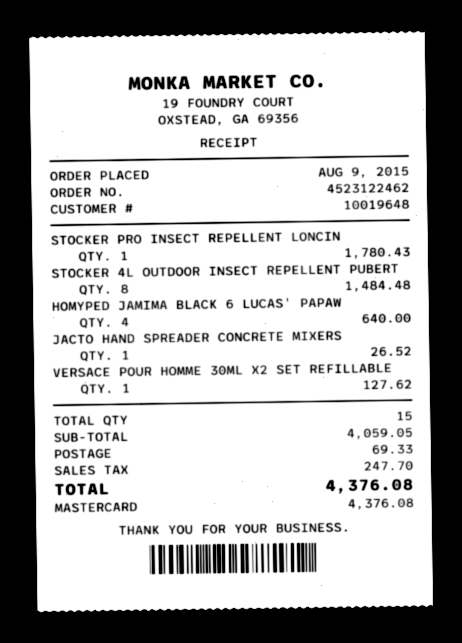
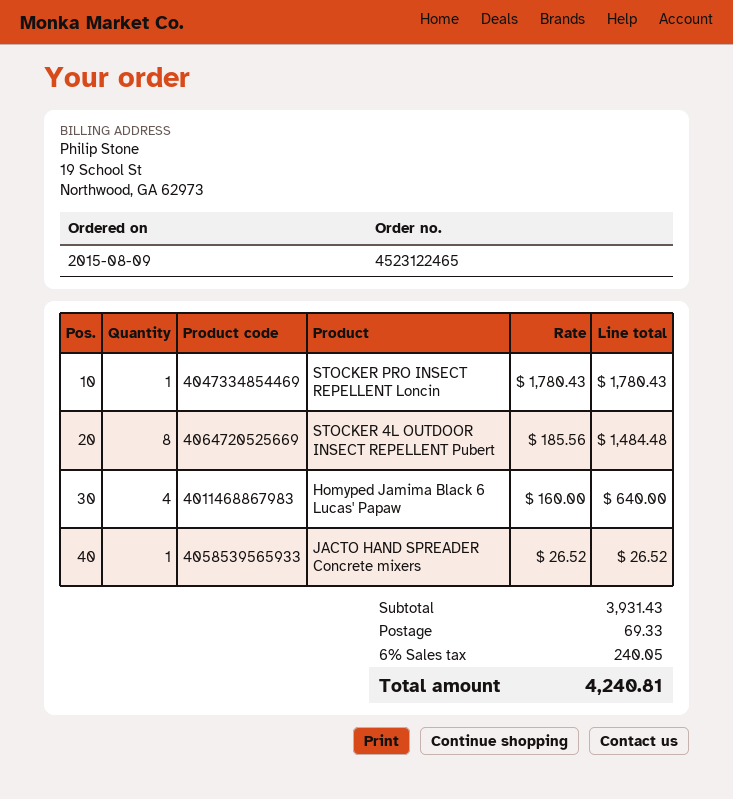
order number: 4523122462 -> 4523122465
VERSACE POUR HOMME 30ML X2 SET REFILLABLE: 1 for 127.62 -> none
subtotal: 4059.05 -> 3931.43
tax: 247.70 -> 240.05
total: 4376.08 -> 4240.81

